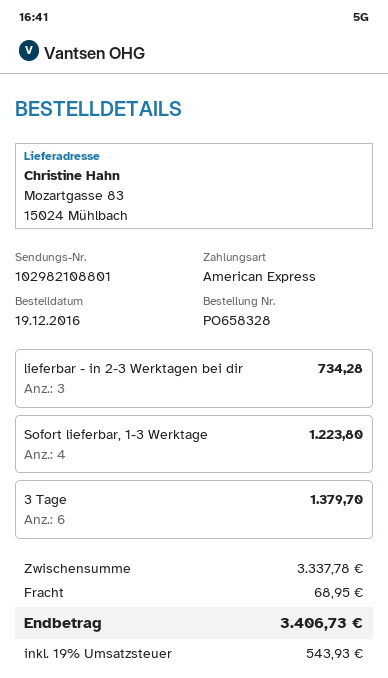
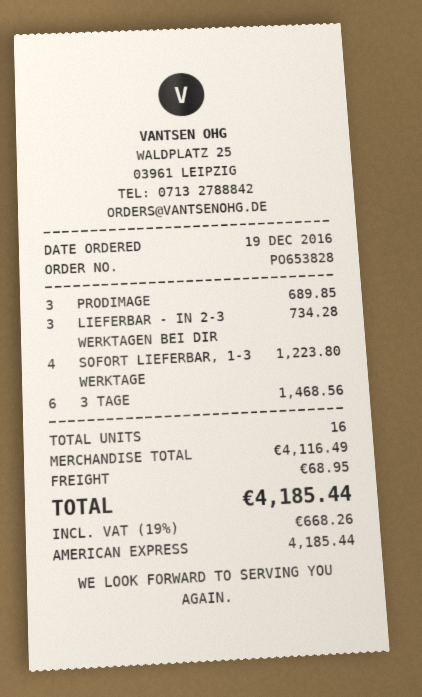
order number: PO658328 -> PO653828
3 Tage: 6 for 1379.70 -> 6 for 1468.56
PRODIMAGE: none -> 3 for 689.85
subtotal: 3337.78 -> 4116.49
tax: 19% = 543.93 -> 19% = 668.26
total: 3406.73 -> 4185.44

